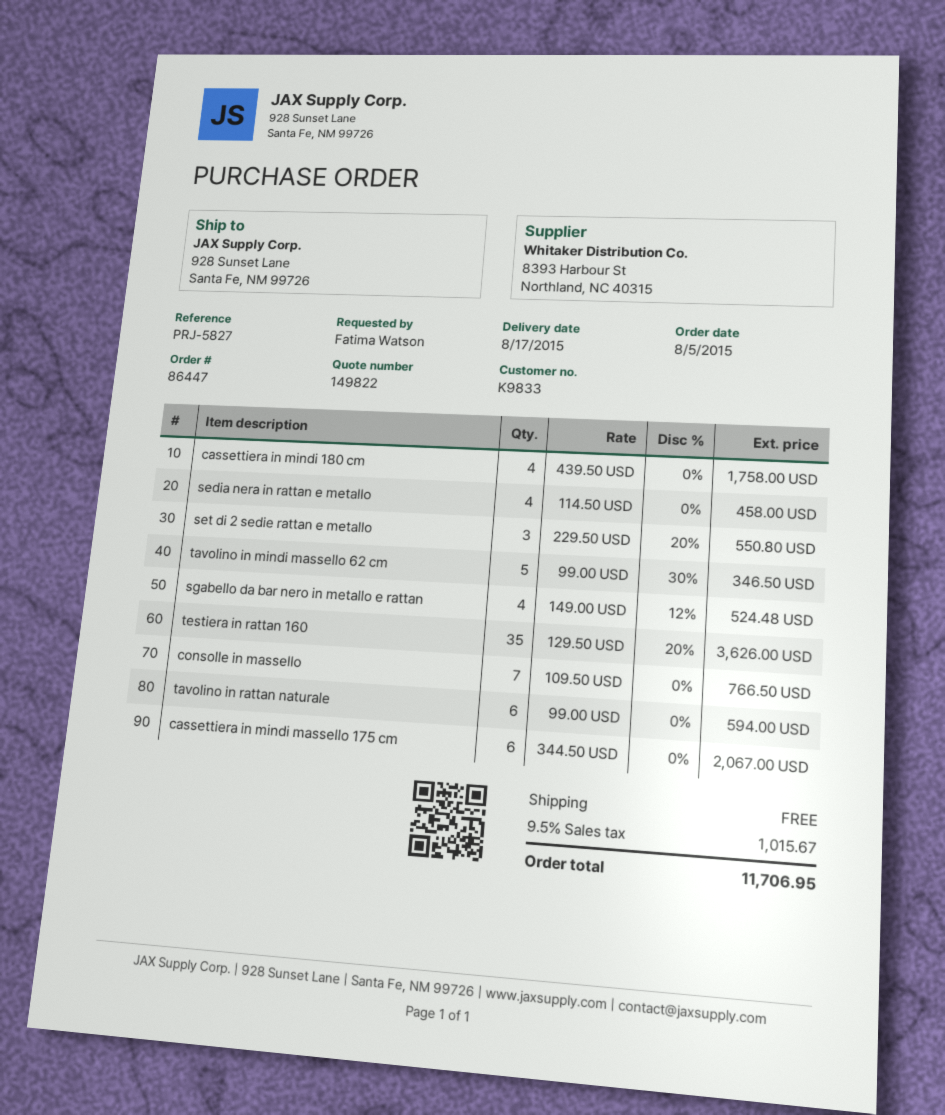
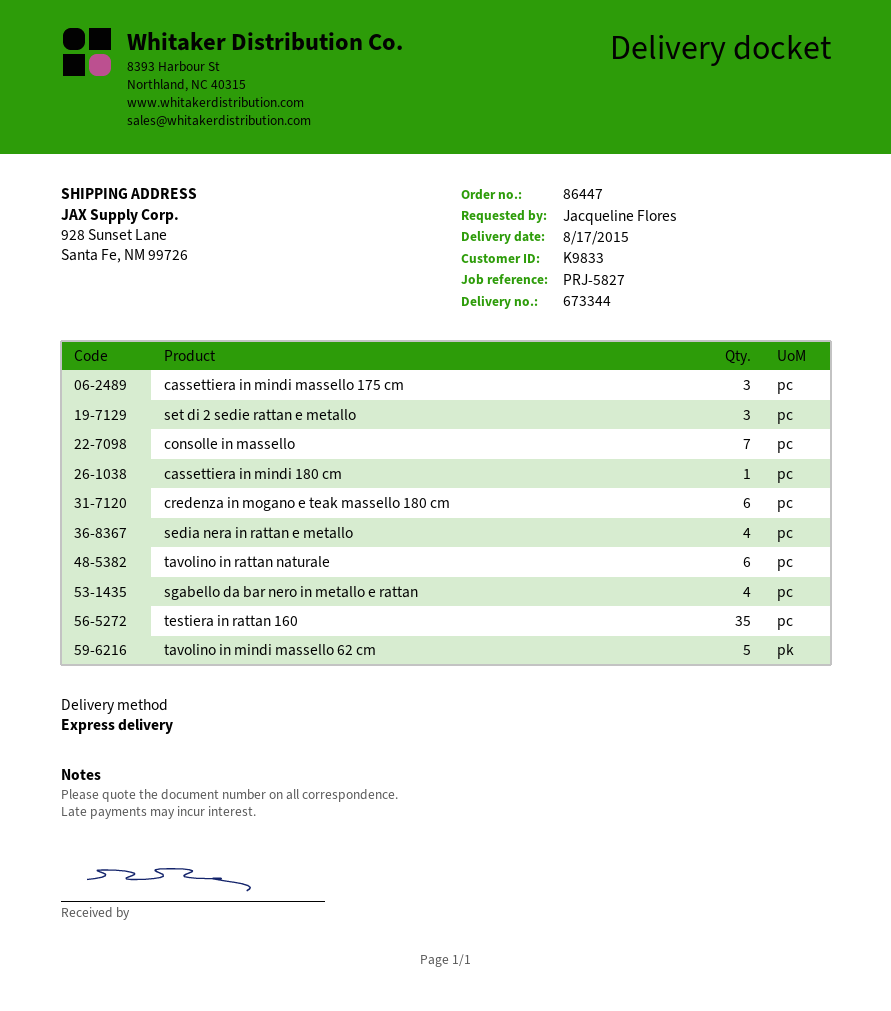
ordered by: Fatima Watson -> Jacqueline Flores
cassettiera in mindi 180 cm: 4 -> 1
cassettiera in mindi massello 175 cm: 6 -> 3
credenza in mogano e teak massello 180 cm: none -> 6

